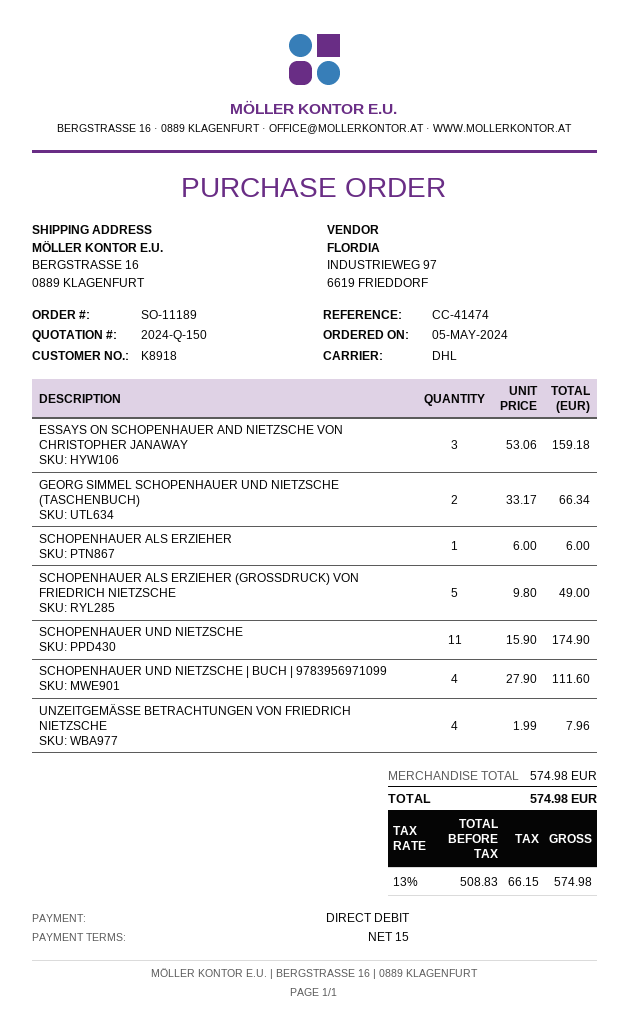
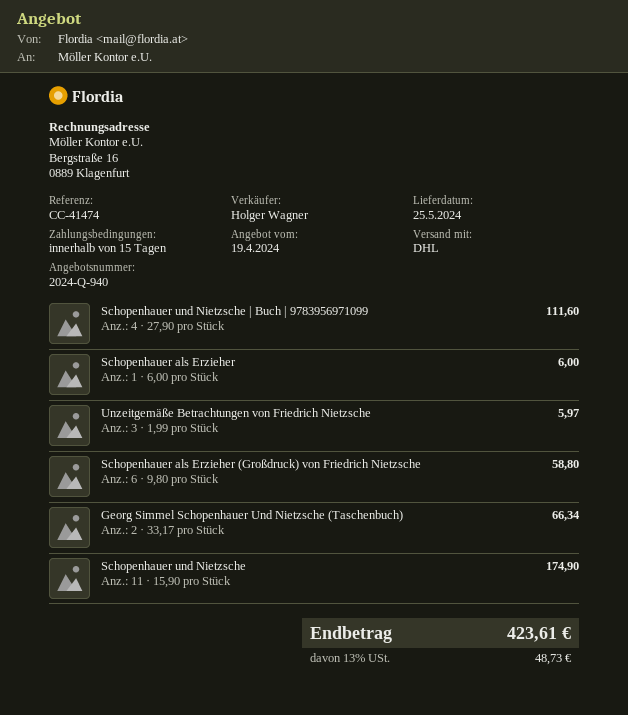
quote number: 2024-Q-150 -> 2024-Q-940
ESSAYS ON SCHOPENHAUER AND NIETZSCHE VON CHRISTOPHER JANAWAY: 3 x 53.06 = 159.18 -> none
SCHOPENHAUER ALS ERZIEHER (GROSSDRUCK) VON FRIEDRICH NIETZSCHE: 5 x 9.80 = 49.00 -> 6 x 9.80 = 58.80
UNZEITGEMÄSSE BETRACHTUNGEN VON FRIEDRICH NIETZSCHE: 4 x 1.99 = 7.96 -> 3 x 1.99 = 5.97
tax: 13% = 66.15 -> 13% = 48.73
total: 574.98 -> 423.61

